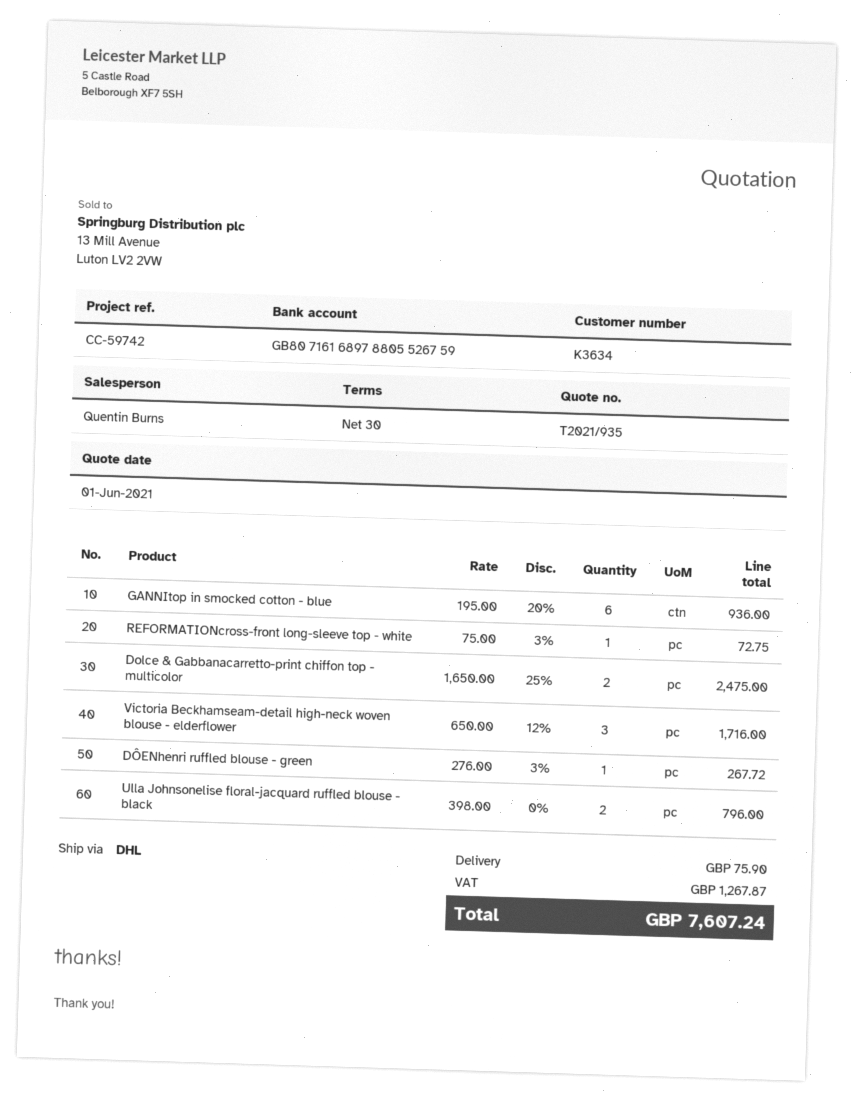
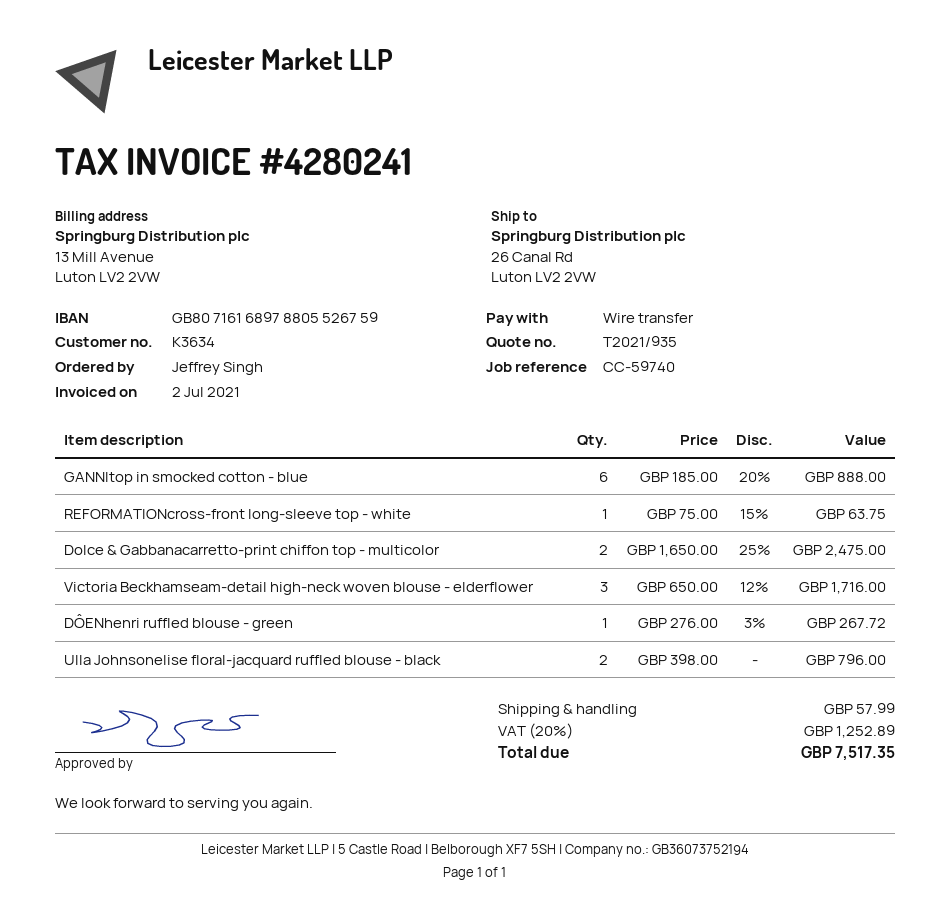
reference: CC-59742 -> CC-59740
GANNItop in smocked cotton - blue: 6 x 195.00 - 20% = 936.00 -> 6 x 185.00 - 20% = 888.00
REFORMATIONcross-front long-sleeve top - white: 1 x 75.00 - 3% = 72.75 -> 1 x 75.00 - 15% = 63.75
shipping: 75.90 -> 57.99
tax: 1267.87 -> 1252.89
total: 7607.24 -> 7517.35

